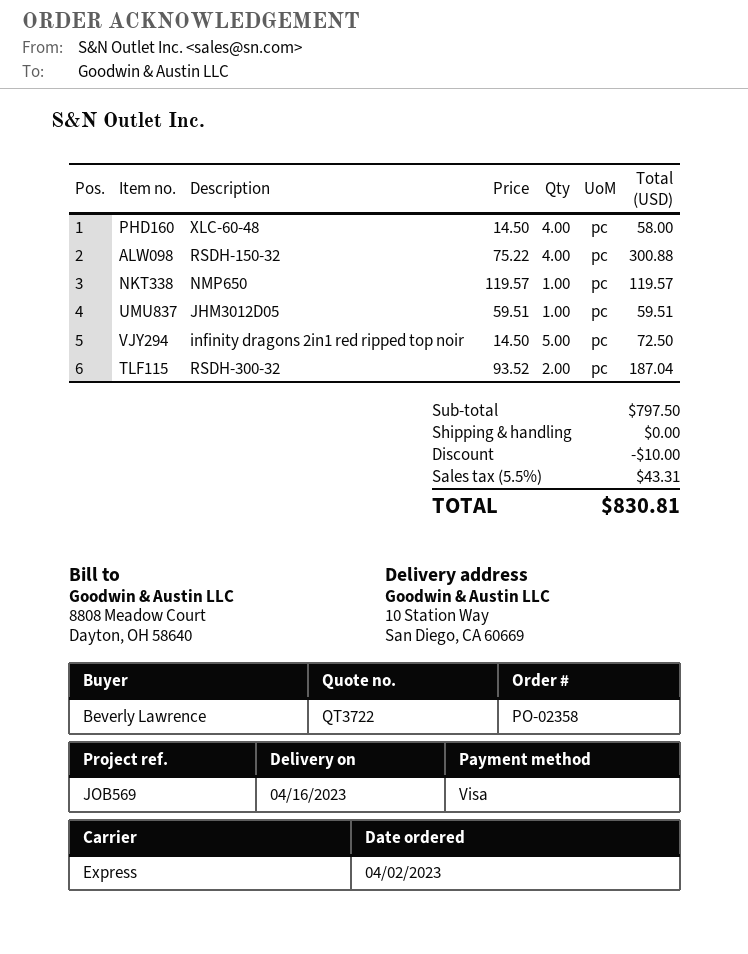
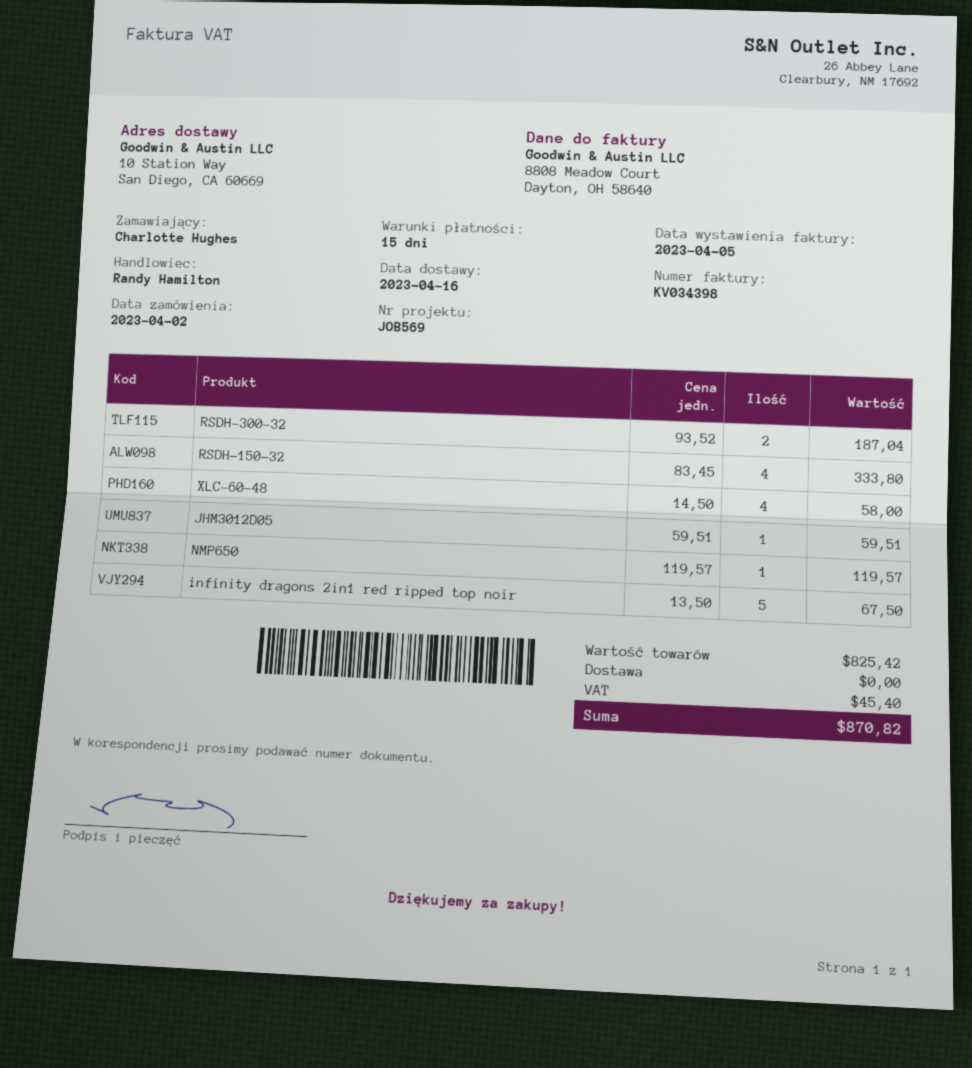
ordered by: Beverly Lawrence -> Charlotte Hughes
RSDH-150-32: 4 x 75.22 = 300.88 -> 4 x 83.45 = 333.80
infinity dragons 2in1 red ripped top noir: 5 x 14.50 = 72.50 -> 5 x 13.50 = 67.50
subtotal: 797.50 -> 825.42
discount: 10.00 -> none
tax: 43.31 -> 45.40
total: 830.81 -> 870.82

